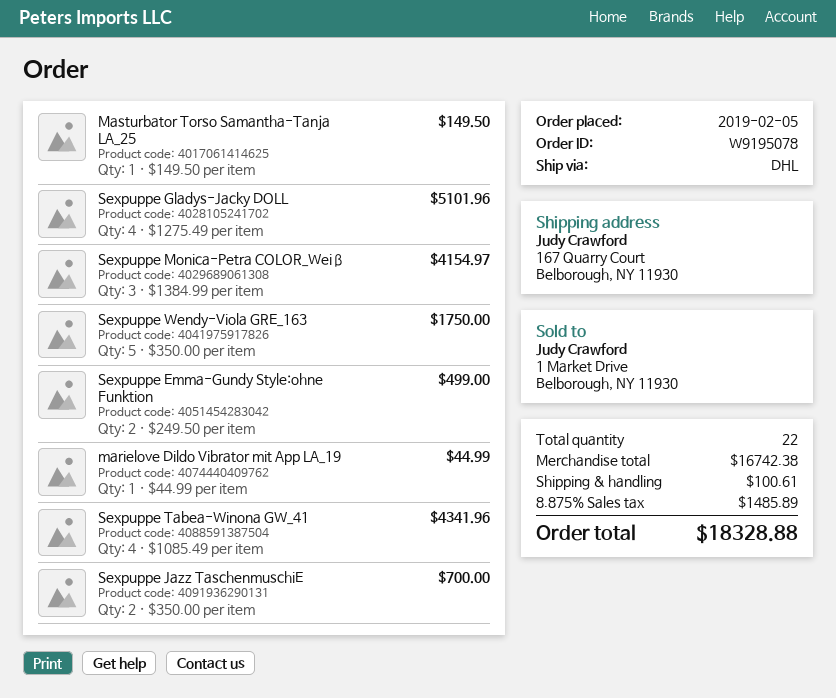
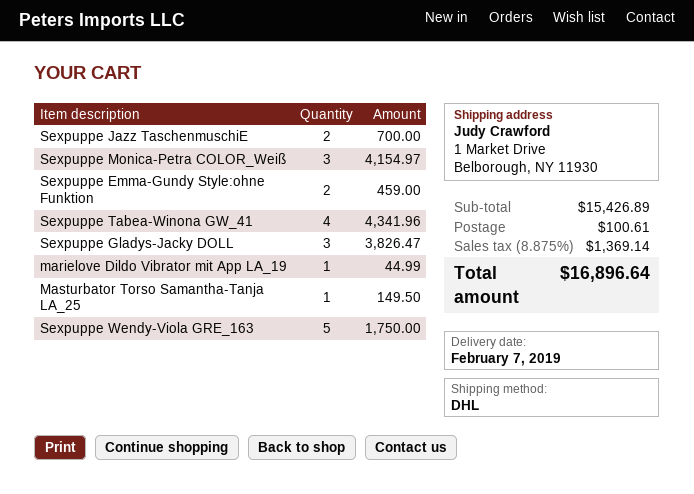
ship to: 167 Quarry Court, Belborough, NY 11930 -> 1 Market Drive, Belborough, NY 11930
Sexpuppe Gladys-Jacky DOLL: 4 for 5101.96 -> 3 for 3826.47
Sexpuppe Emma-Gundy Style:ohne Funktion: 2 for 499.00 -> 2 for 459.00
subtotal: 16742.38 -> 15426.89
tax: 8.875% = 1485.89 -> 8.875% = 1369.14
total: 18328.88 -> 16896.64

